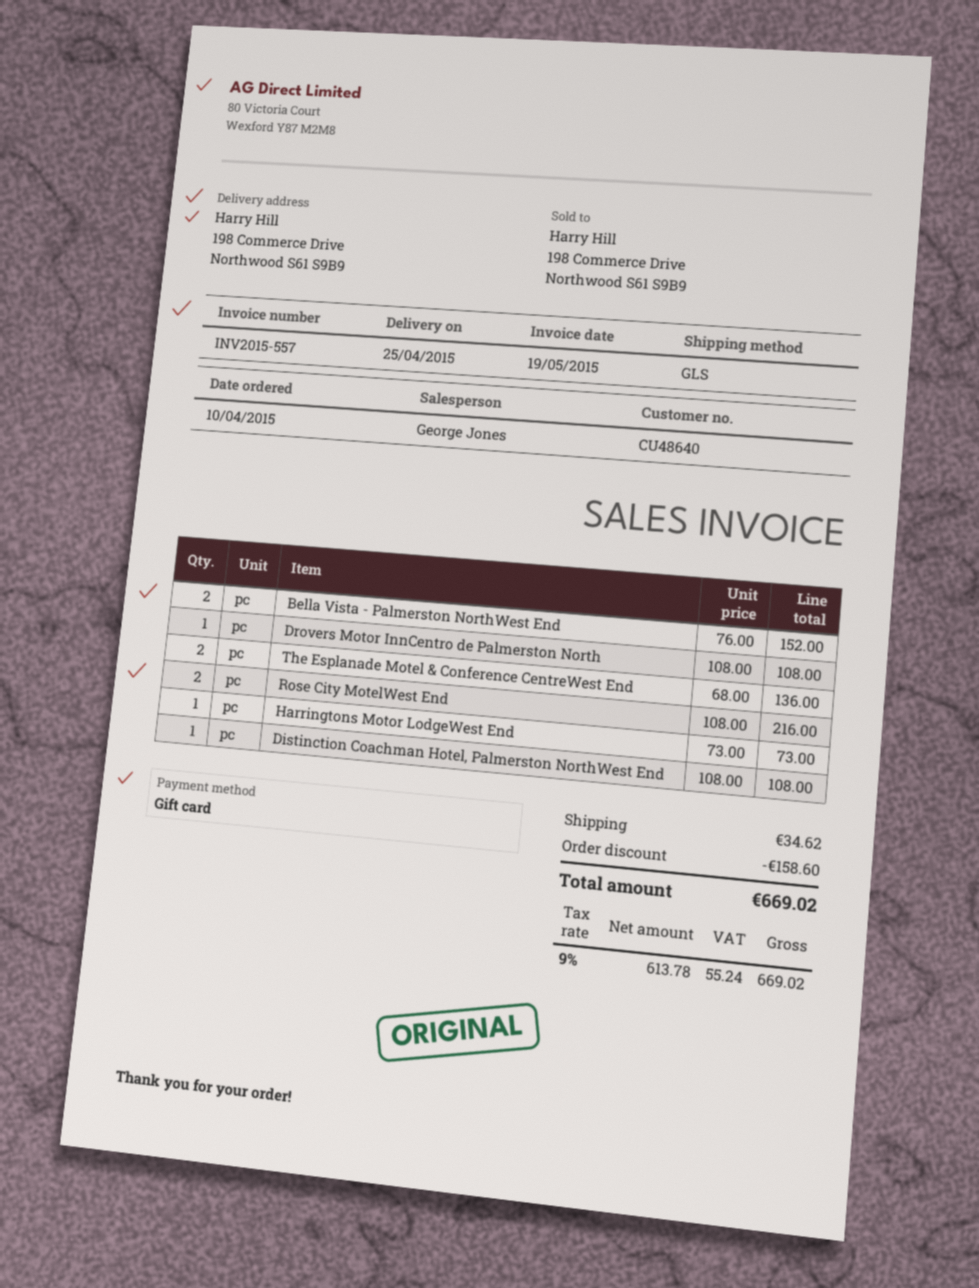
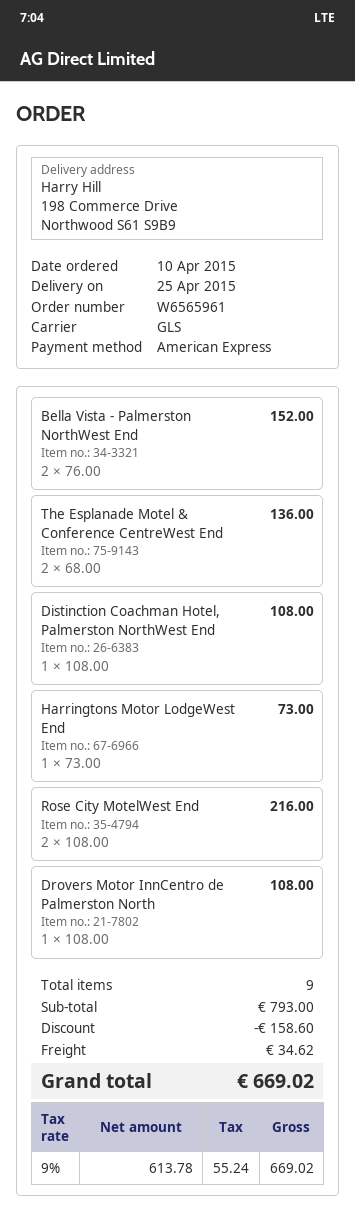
payment method: gift card -> American Express

